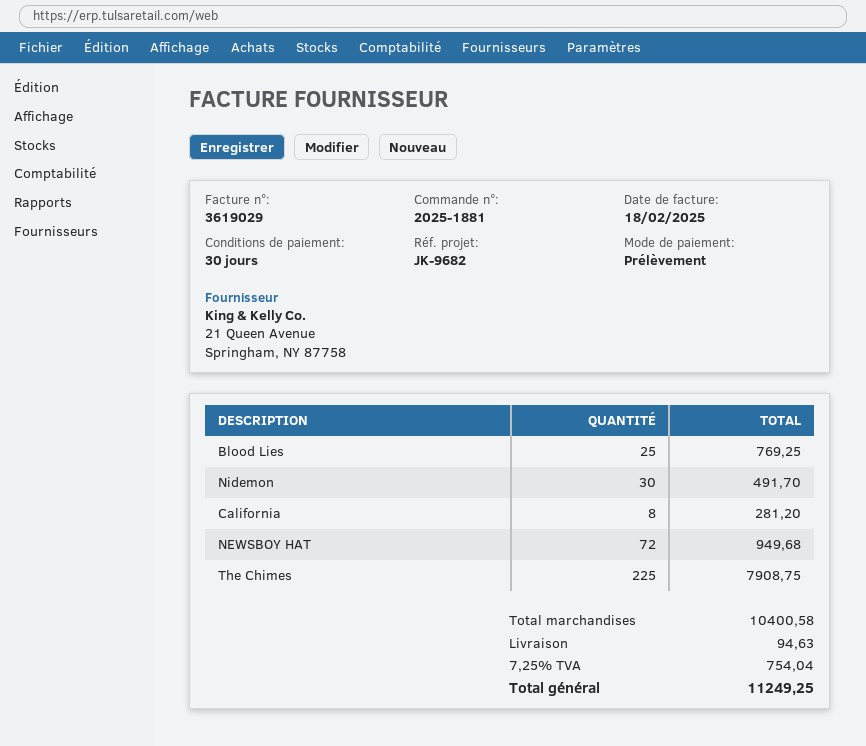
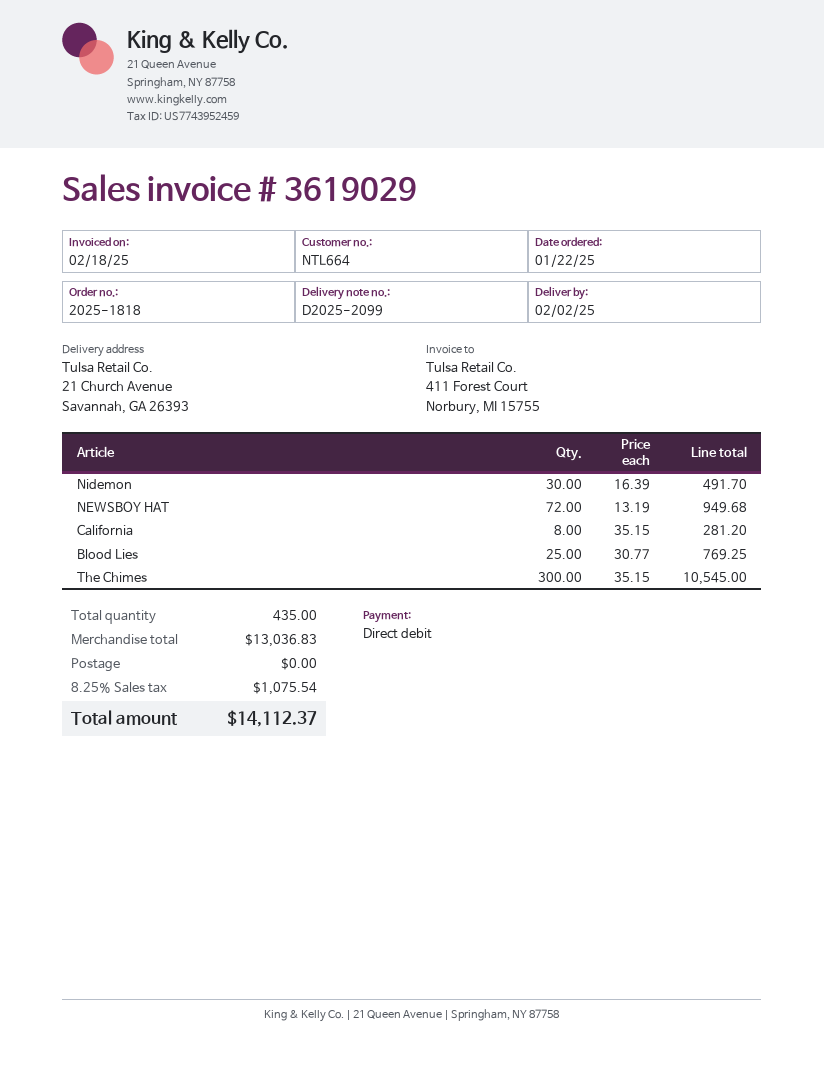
order number: 2025-1881 -> 2025-1818
The Chimes: 225 for 7908.75 -> 300 for 10545.00
subtotal: 10400.58 -> 13036.83
shipping: 94.63 -> 0.00
tax: 7.25% = 754.04 -> 8.25% = 1075.54
total: 11249.25 -> 14112.37

